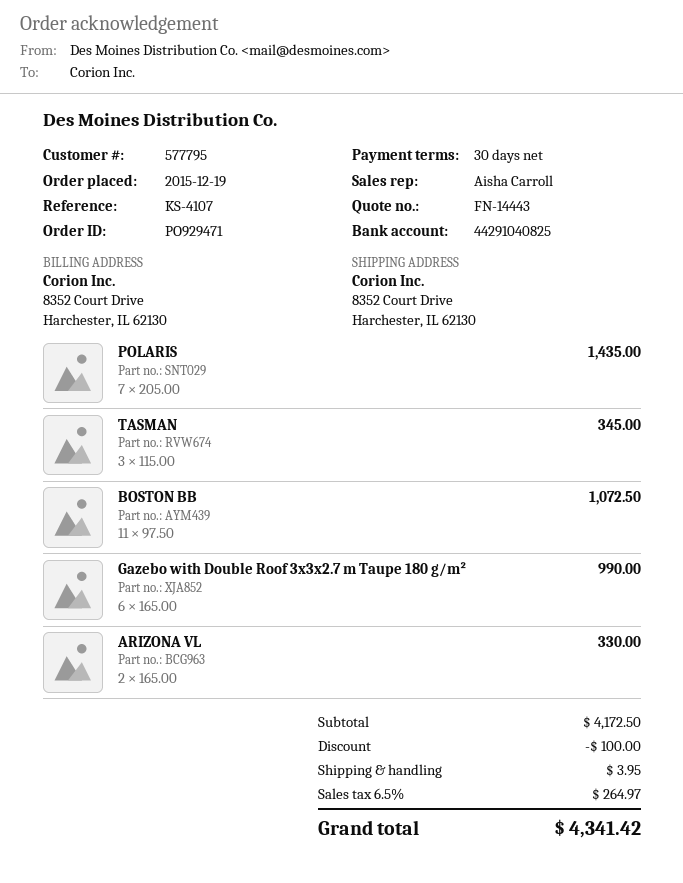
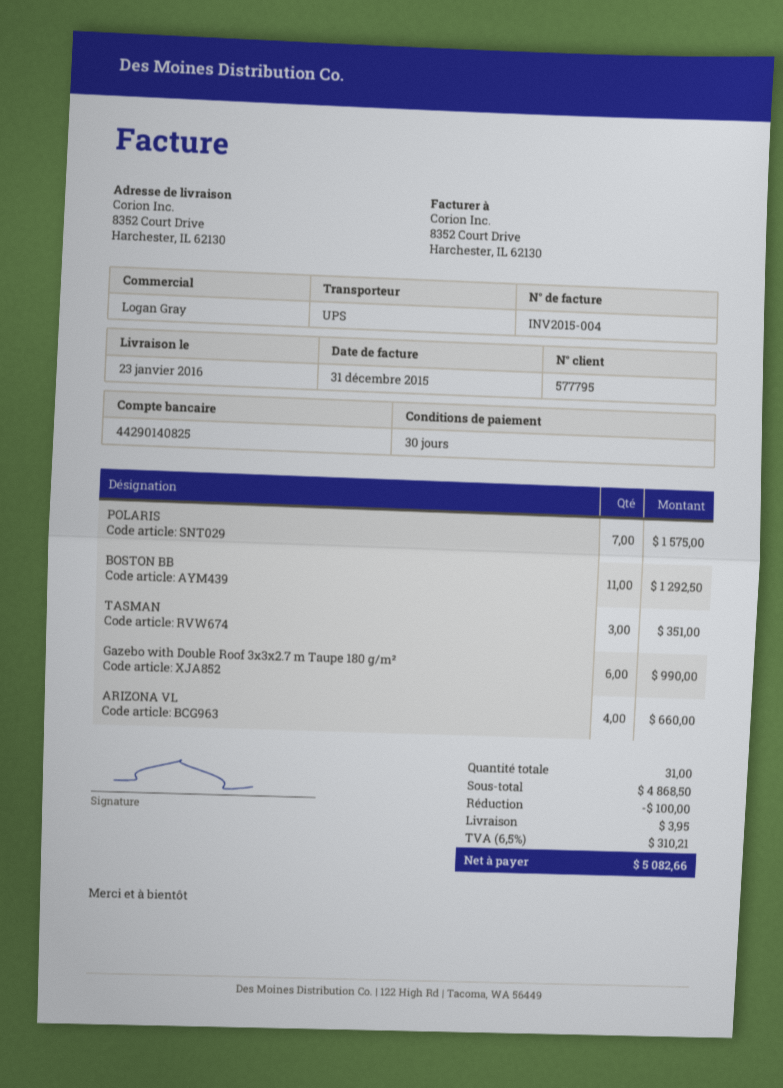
sales rep: Aisha Carroll -> Logan Gray
bank account: 44291040825 -> 44290140825
POLARIS: 7 for 1435.00 -> 7 for 1575.00
TASMAN: 3 for 345.00 -> 3 for 351.00
BOSTON BB: 11 for 1072.50 -> 11 for 1292.50
ARIZONA VL: 2 for 330.00 -> 4 for 660.00
subtotal: 4172.50 -> 4868.50
tax: 6.5% = 264.97 -> 6.5% = 310.21
total: 4341.42 -> 5082.66

